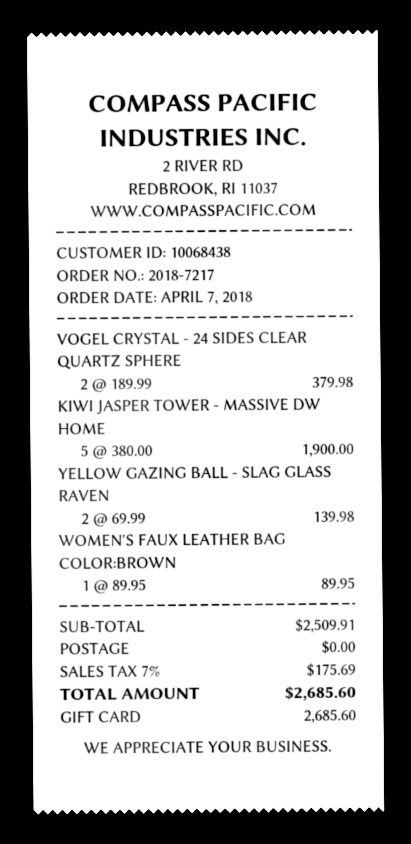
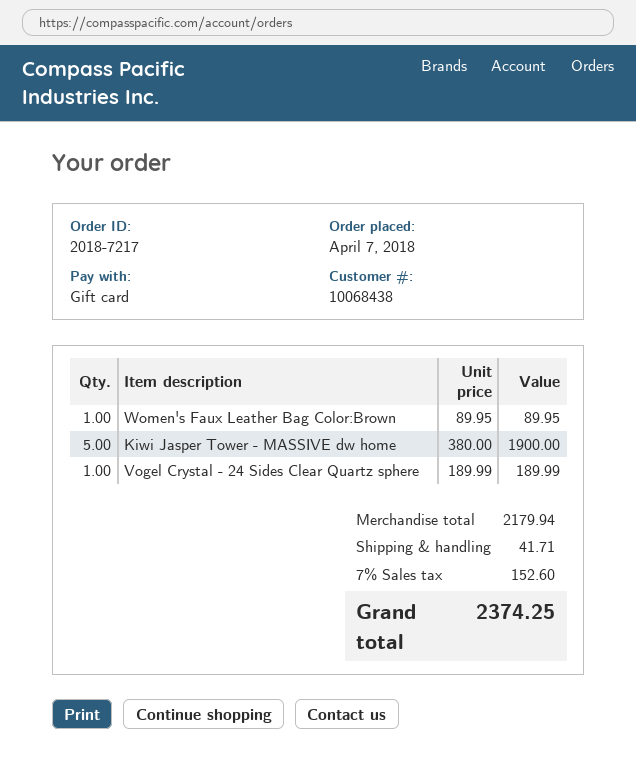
VOGEL CRYSTAL - 24 SIDES CLEAR QUARTZ SPHERE: 2 x 189.99 = 379.98 -> 1 x 189.99 = 189.99
YELLOW GAZING BALL - SLAG GLASS RAVEN: 2 x 69.99 = 139.98 -> none
subtotal: 2509.91 -> 2179.94
shipping: 0.00 -> 41.71
tax: 7% = 175.69 -> 7% = 152.60
total: 2685.60 -> 2374.25

